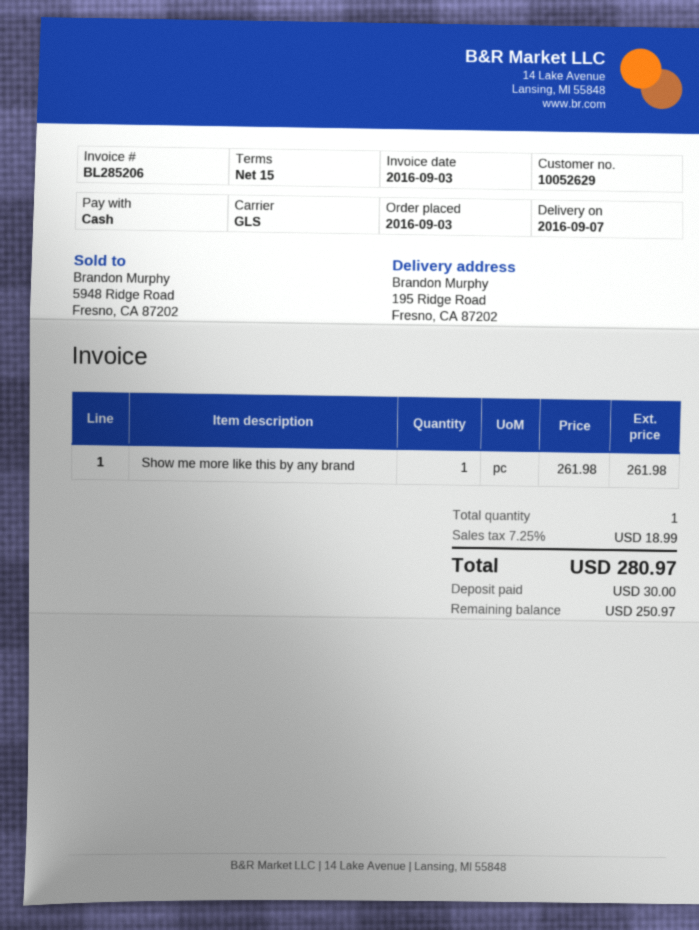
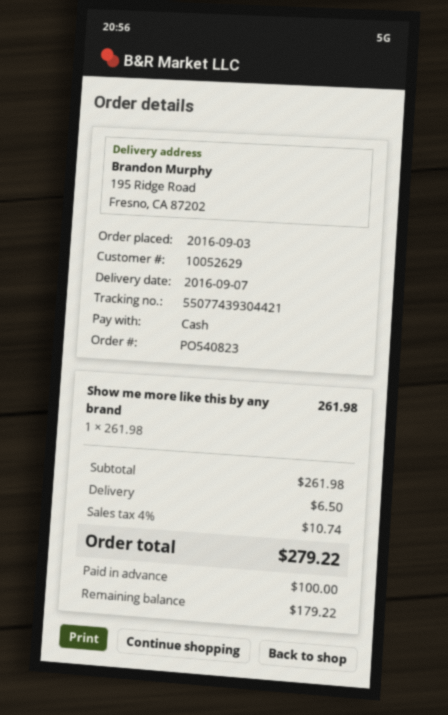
shipping: none -> 6.50
tax: 7.25% = 18.99 -> 4% = 10.74
total: 280.97 -> 279.22
deposit: 30.00 -> 100.00
balance: 250.97 -> 179.22

